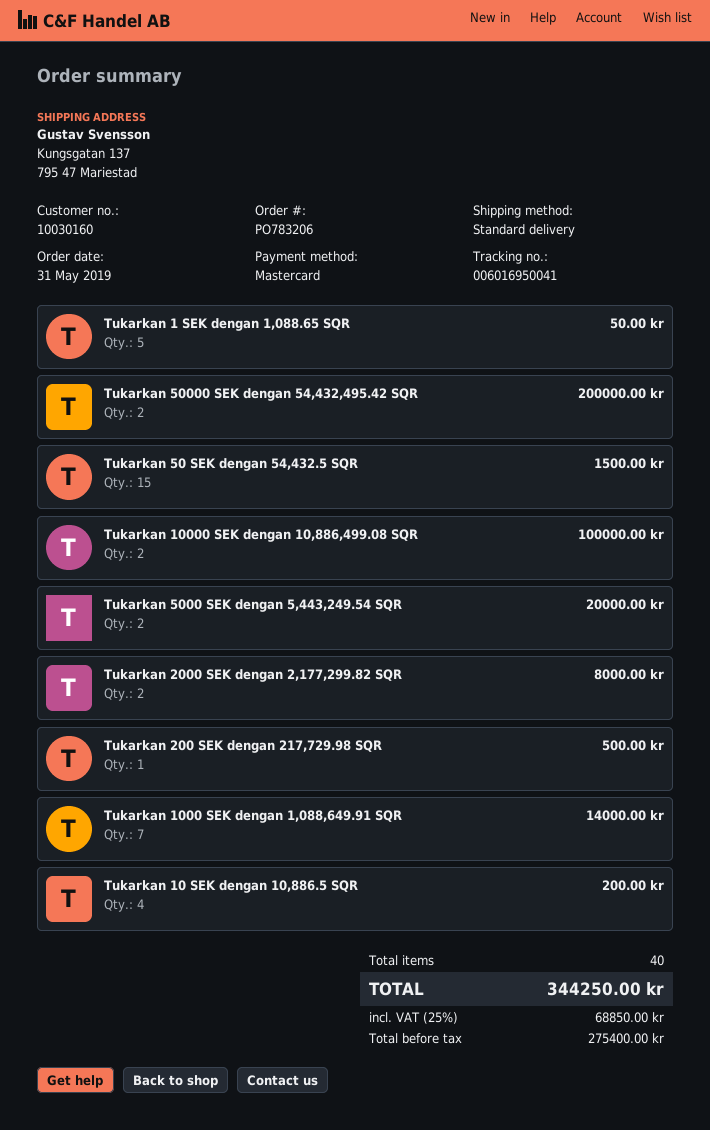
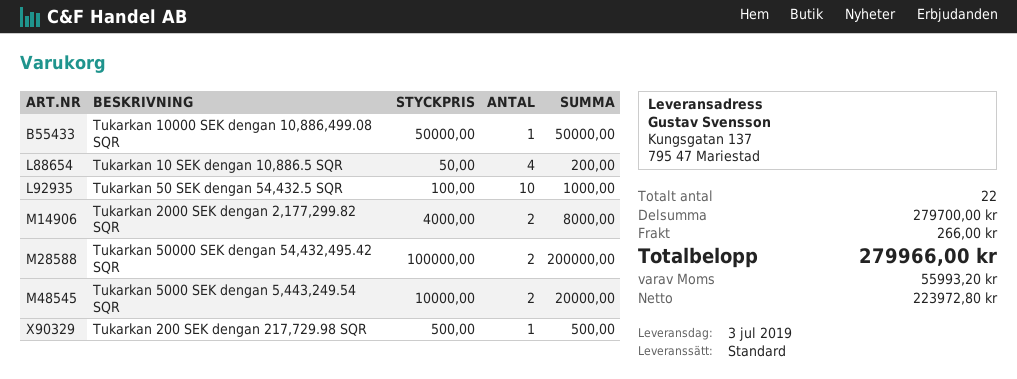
Tukarkan 1 SEK dengan 1,088.65 SQR: 5 for 50.00 -> none
Tukarkan 50 SEK dengan 54,432.5 SQR: 15 for 1500.00 -> 10 for 1000.00
Tukarkan 10000 SEK dengan 10,886,499.08 SQR: 2 for 100000.00 -> 1 for 50000.00
Tukarkan 1000 SEK dengan 1,088,649.91 SQR: 7 for 14000.00 -> none
total quantity: 40 -> 22
shipping: none -> 266.00
net: 275400.00 -> 223972.80
tax: 68850.00 -> 55993.20
total: 344250.00 -> 279966.00

